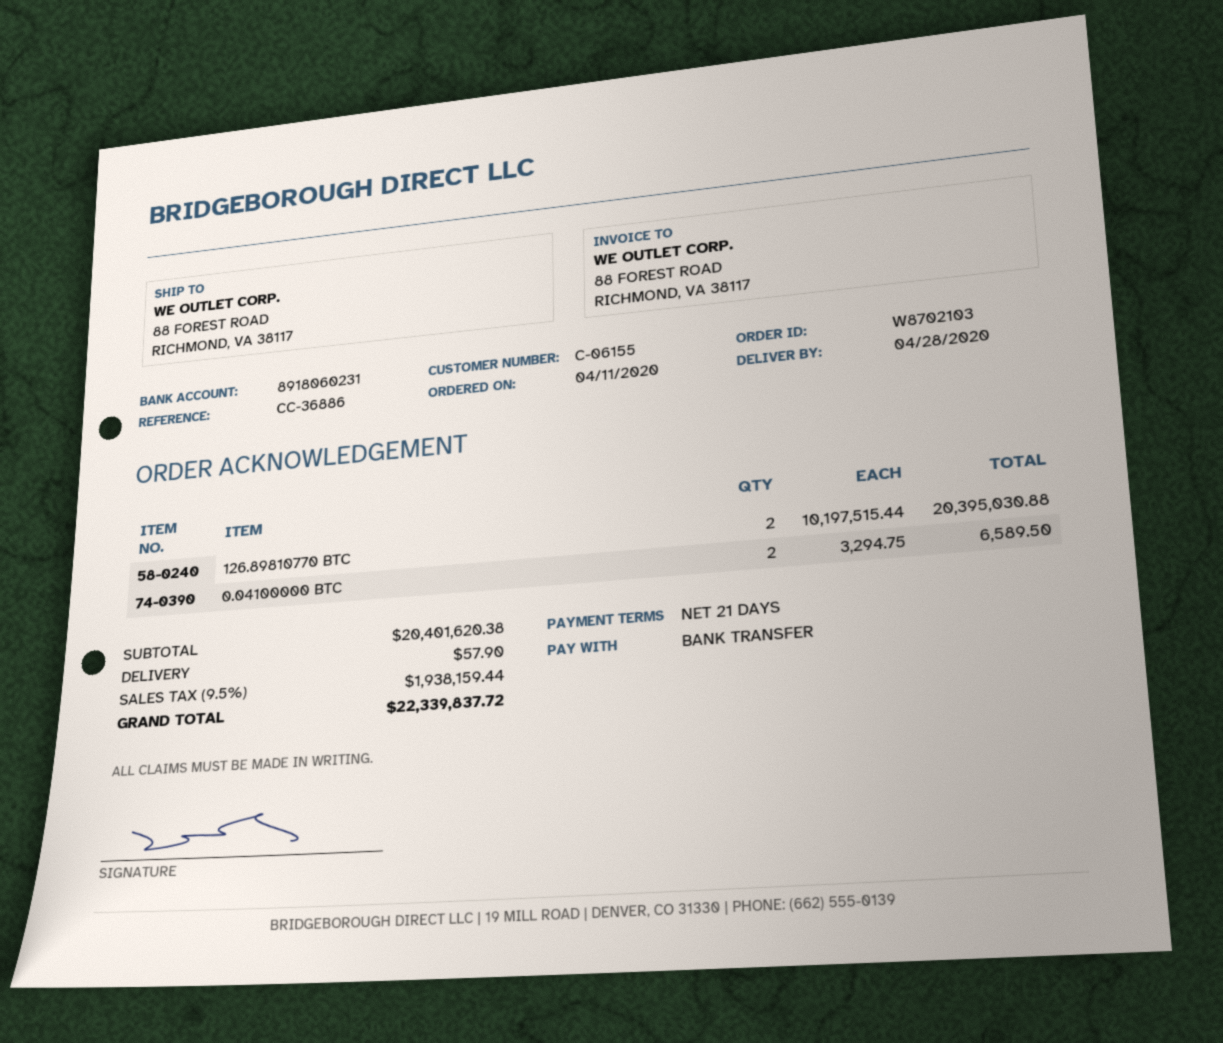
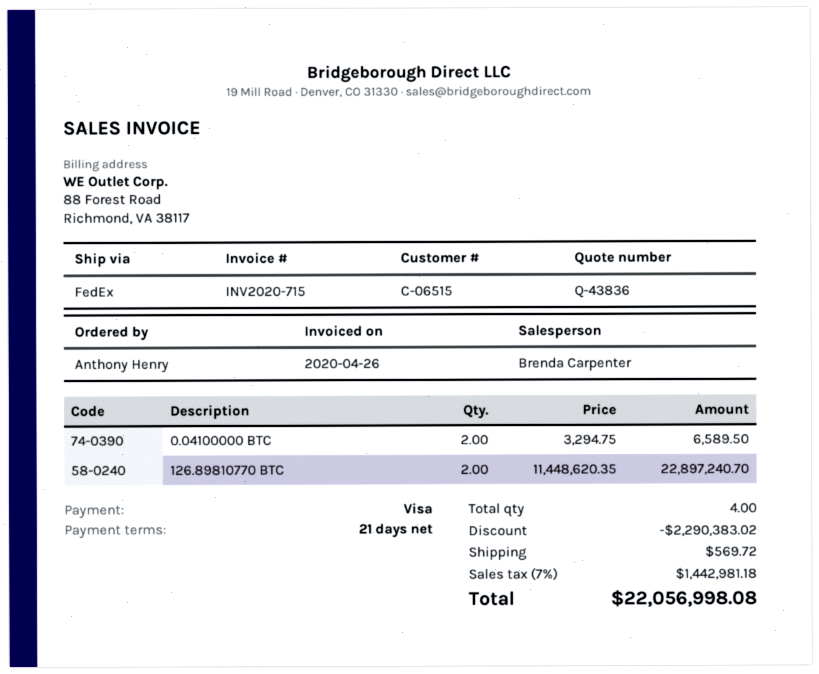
customer number: C-06155 -> C-06515
payment method: bank transfer -> Visa
126.89810770 BTC: 2 x 10197515.44 = 20395030.88 -> 2 x 11448620.35 = 22897240.70
discount: none -> 2290383.02
shipping: 57.90 -> 569.72
tax: 9.5% = 1938159.44 -> 7% = 1442981.18
total: 22339837.72 -> 22056998.08

